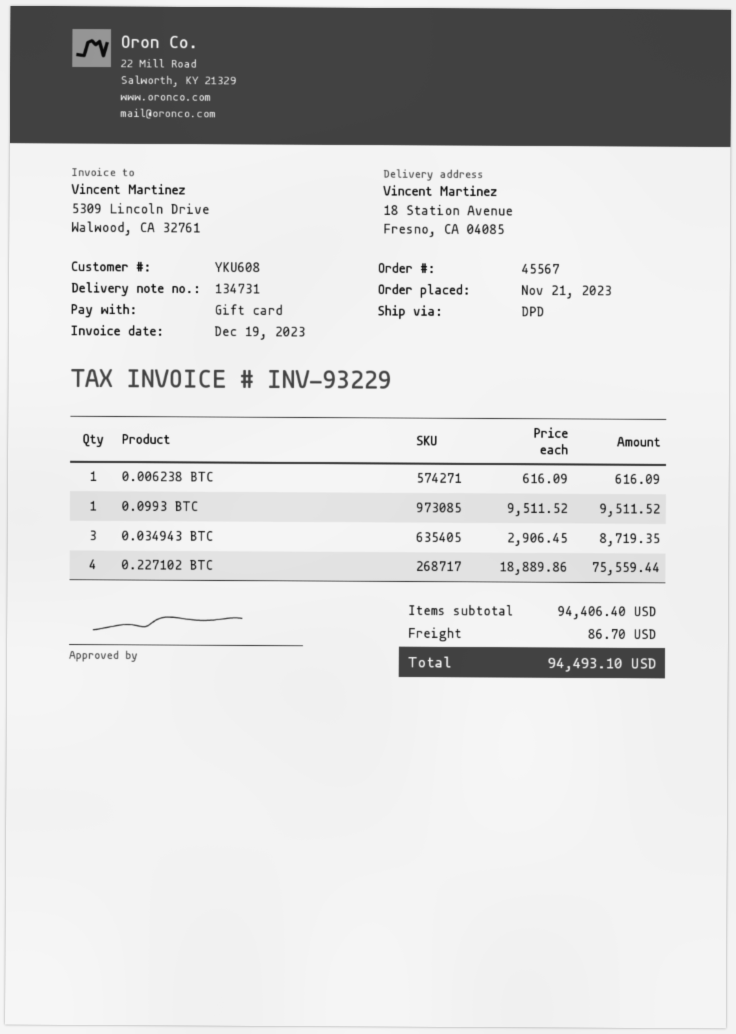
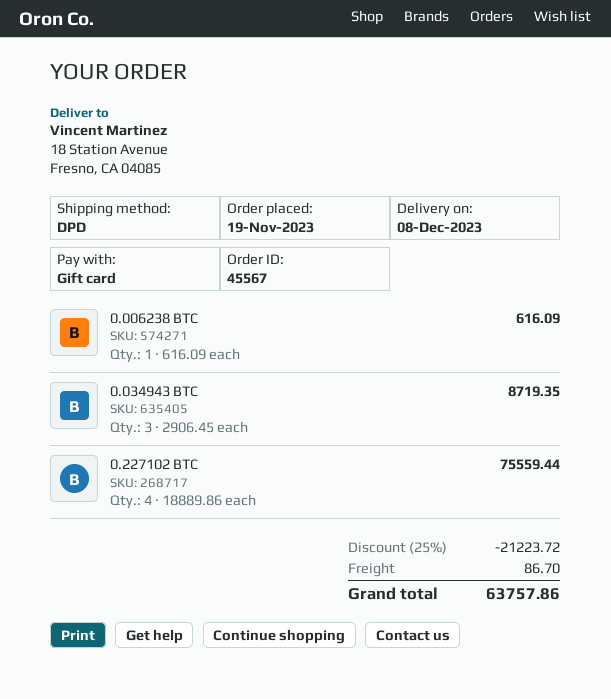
order date: 2023-11-21 -> 2023-11-19
0.0993 BTC: 1 x 9511.52 = 9511.52 -> none
discount: none -> 25% = 21223.72
total: 94493.10 -> 63757.86

